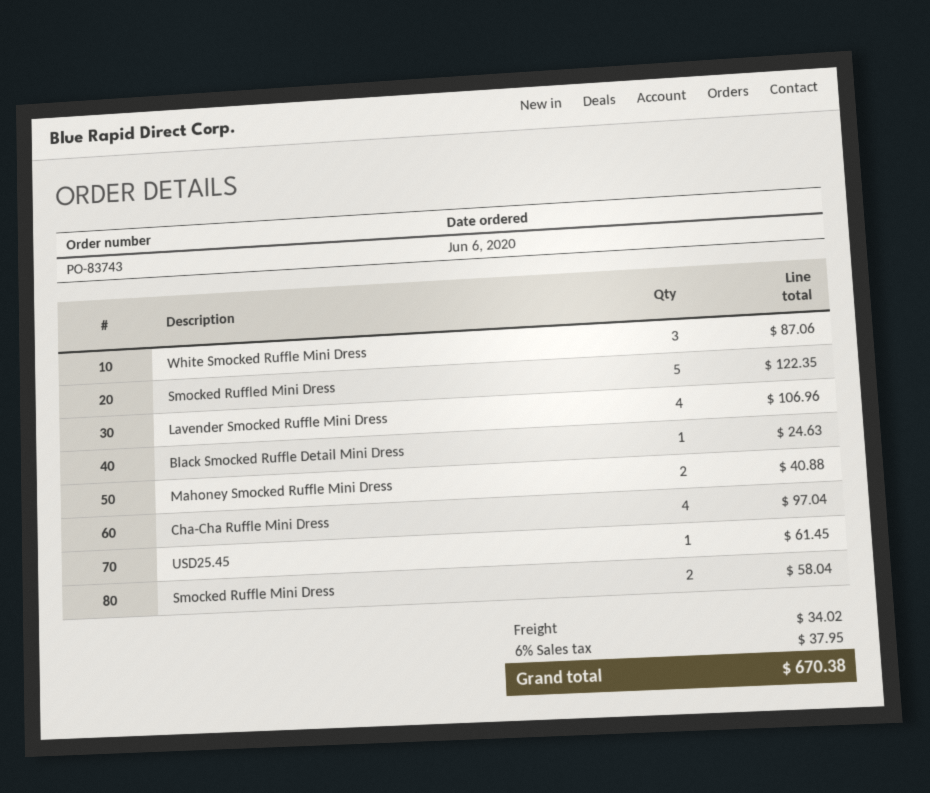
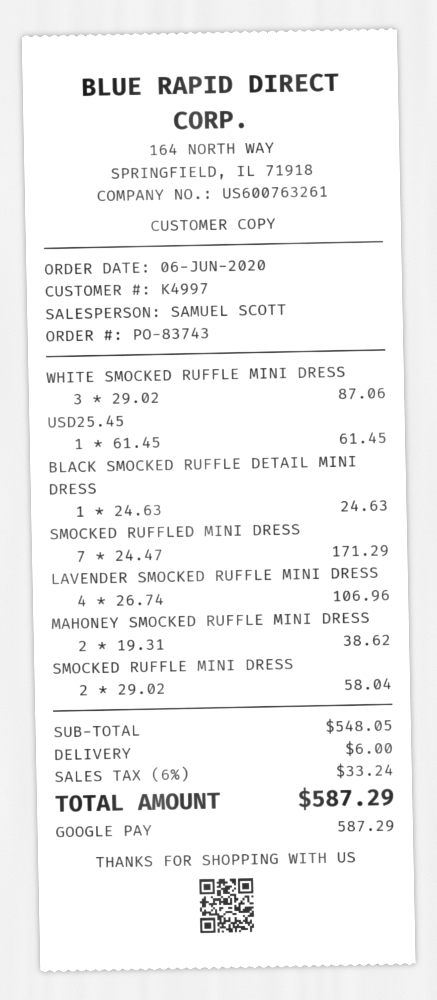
Smocked Ruffled Mini Dress: 5 for 122.35 -> 7 for 171.29
Mahoney Smocked Ruffle Mini Dress: 2 for 40.88 -> 2 for 38.62
Cha-Cha Ruffle Mini Dress: 4 for 97.04 -> none
shipping: 34.02 -> 6.00
tax: 6% = 37.95 -> 6% = 33.24
total: 670.38 -> 587.29

